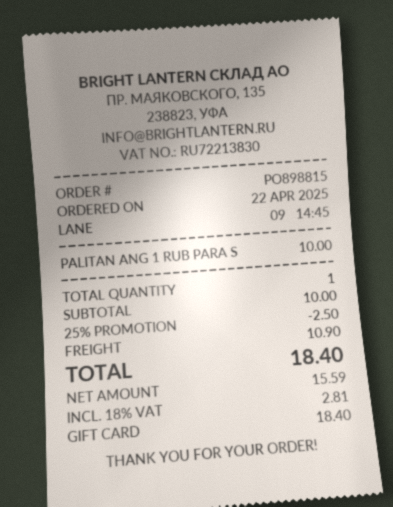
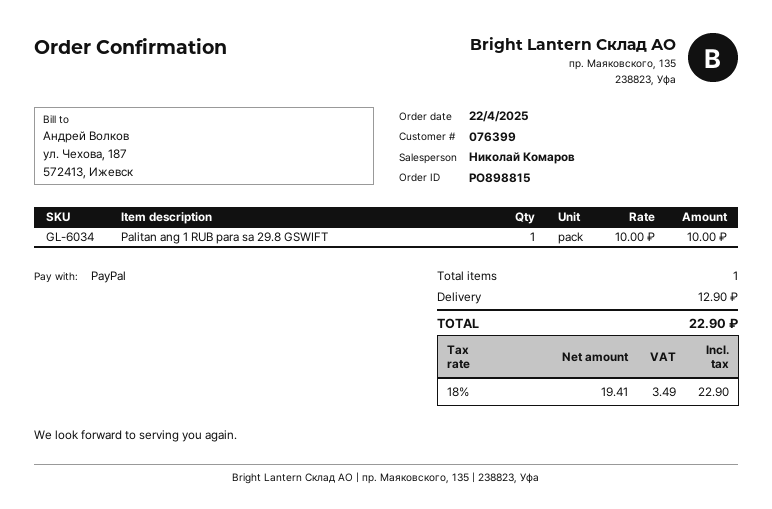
payment method: gift card -> PayPal
discount: 25% = 2.50 -> none
shipping: 10.90 -> 12.90
net: 15.59 -> 19.41
tax: 18% = 2.81 -> 18% = 3.49
total: 18.40 -> 22.90

